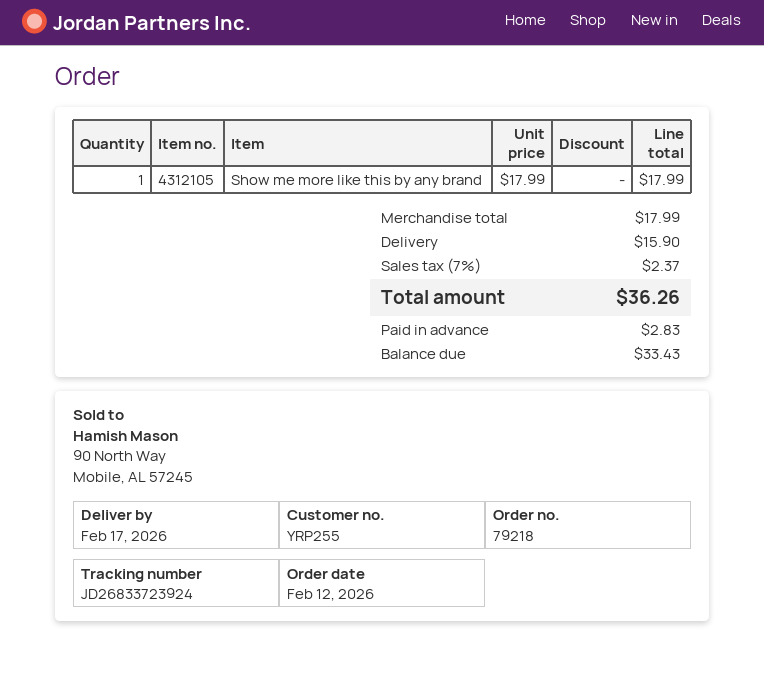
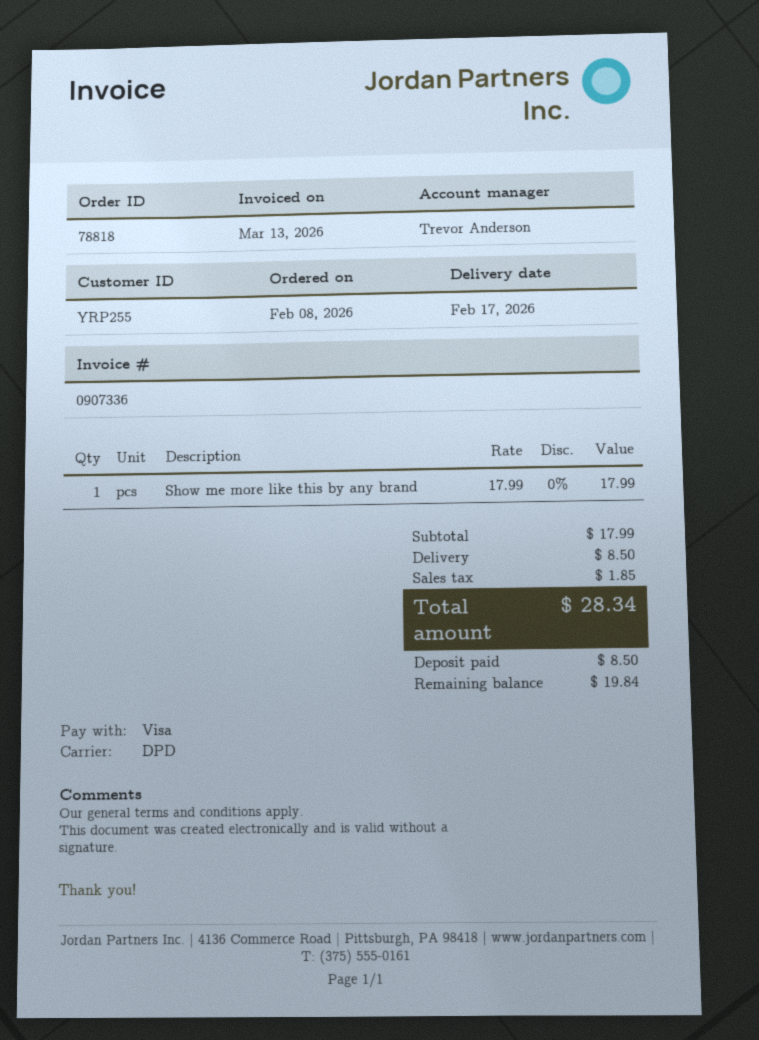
order number: 79218 -> 78818
order date: 2026-02-12 -> 2026-02-08
shipping: 15.90 -> 8.50
tax: 2.37 -> 1.85
total: 36.26 -> 28.34
deposit: 2.83 -> 8.50
balance: 33.43 -> 19.84

